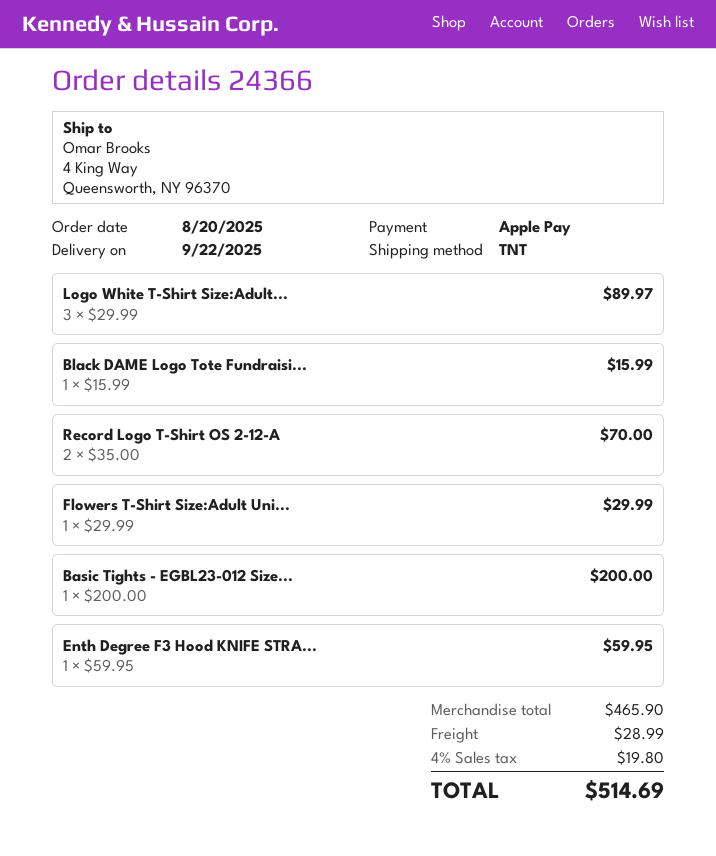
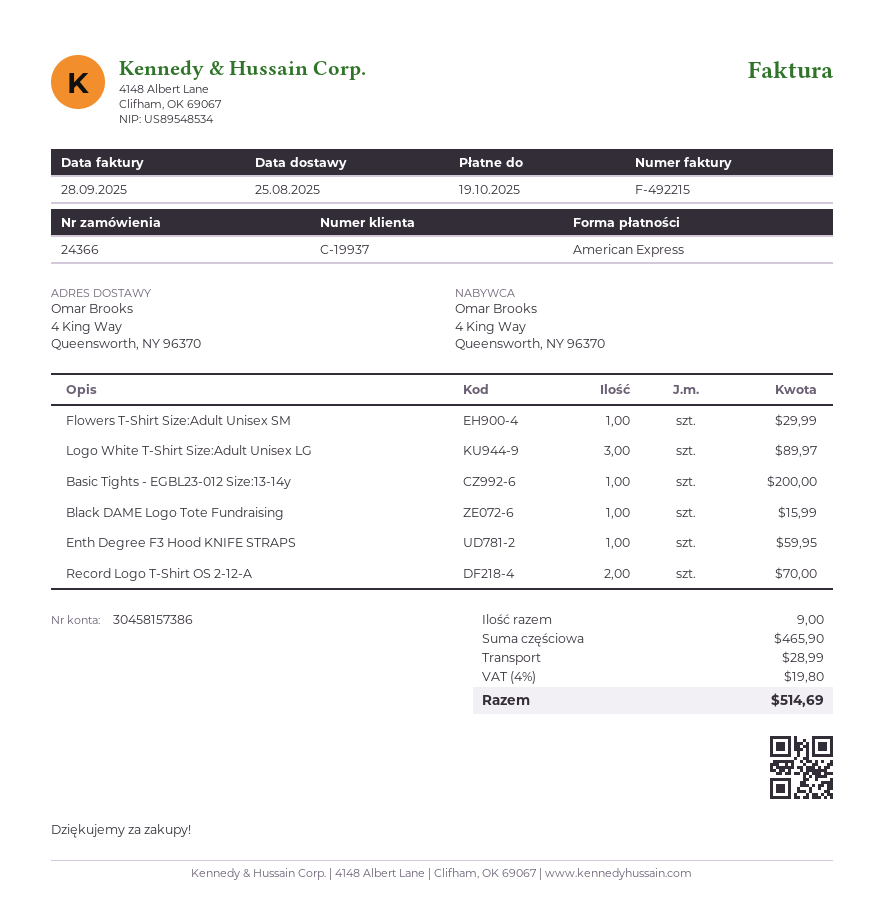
delivery date: 2025-09-22 -> 2025-08-25
payment method: Apple Pay -> American Express

